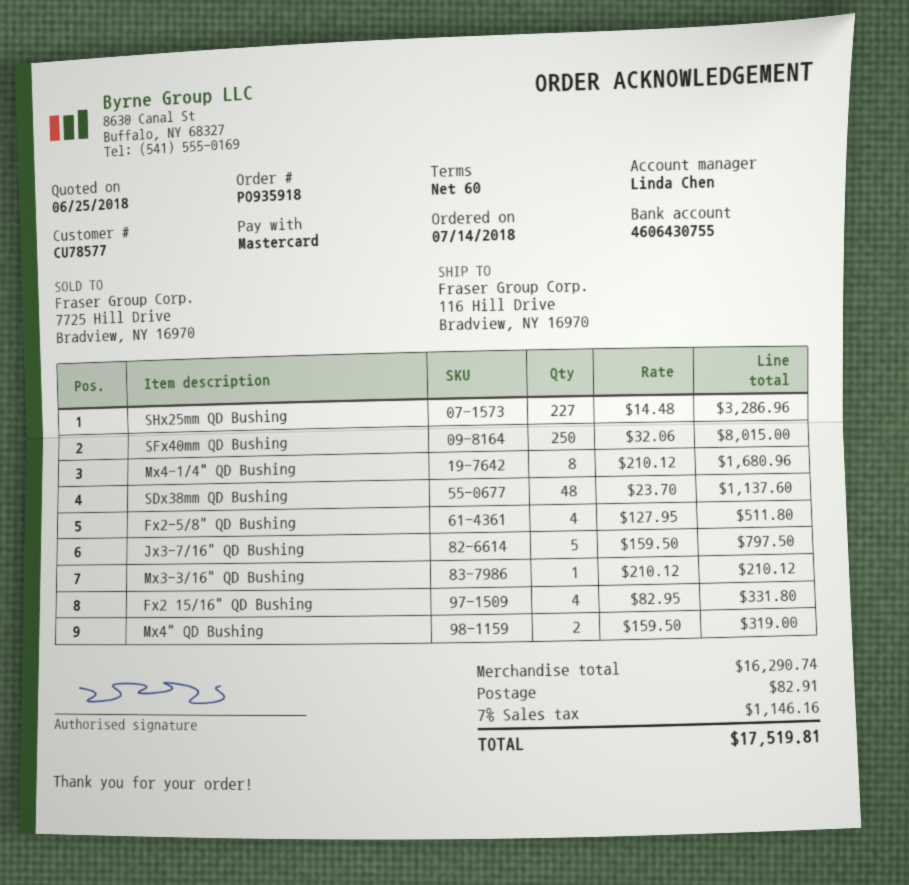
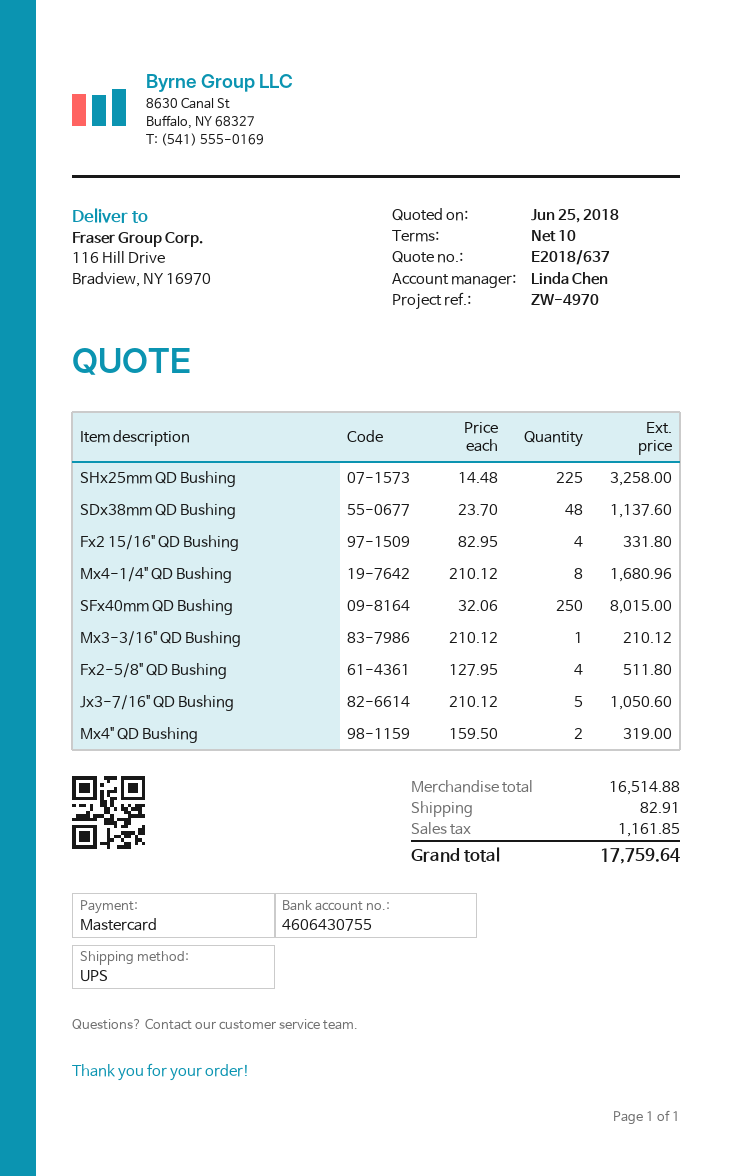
payment terms: 60 days -> 10 days
SHx25mm QD Bushing: 227 x 14.48 = 3286.96 -> 225 x 14.48 = 3258.00
Jx3-7/16" QD Bushing: 5 x 159.50 = 797.50 -> 5 x 210.12 = 1050.60
subtotal: 16290.74 -> 16514.88
tax: 1146.16 -> 1161.85
total: 17519.81 -> 17759.64

